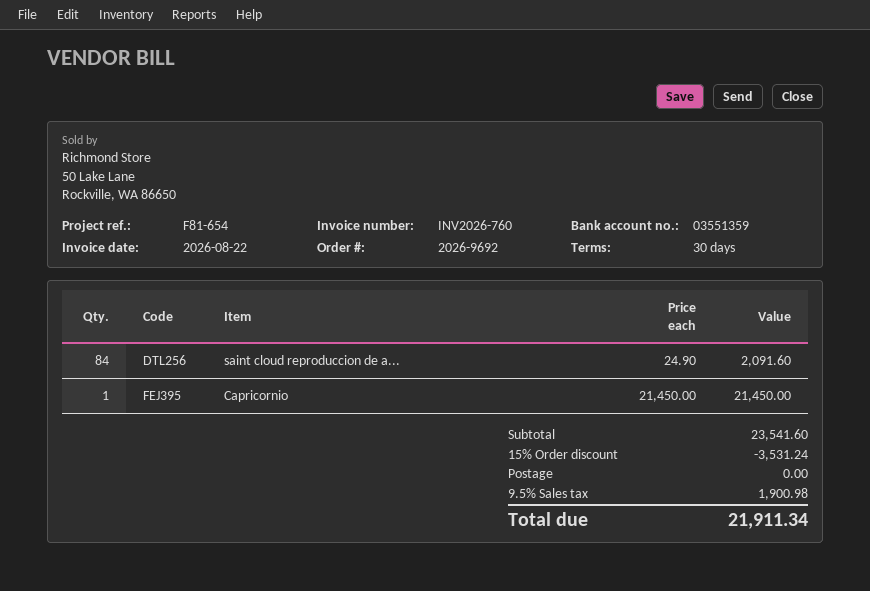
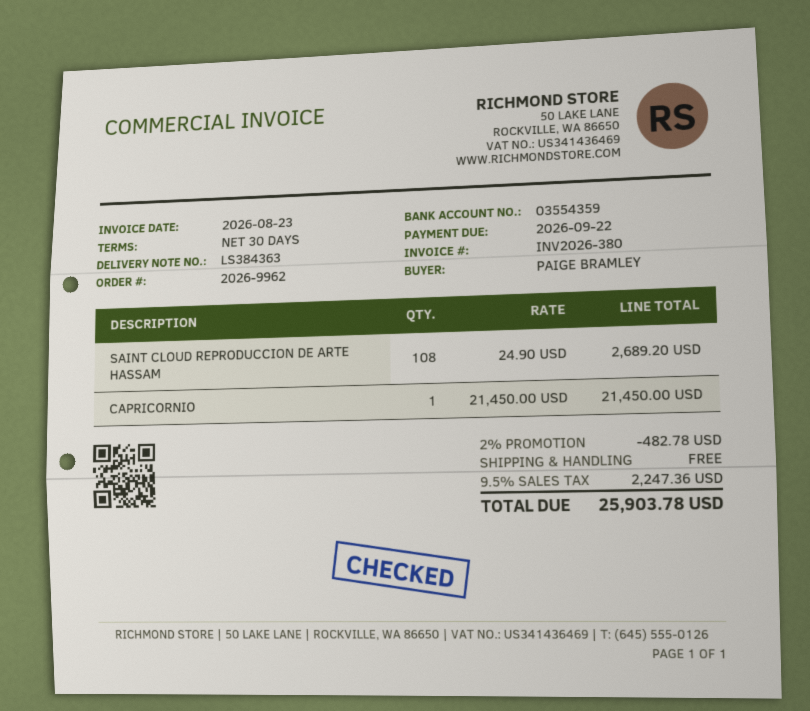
order number: 2026-9692 -> 2026-9962
invoice number: INV2026-760 -> INV2026-380
invoice date: 2026-08-22 -> 2026-08-23
bank account: 03551359 -> 03554359
saint cloud reproduccion de a...: 84 x 24.90 = 2091.60 -> 108 x 24.90 = 2689.20
discount: 15% = 3531.24 -> 2% = 482.78
tax: 9.5% = 1900.98 -> 9.5% = 2247.36
total: 21911.34 -> 25903.78

